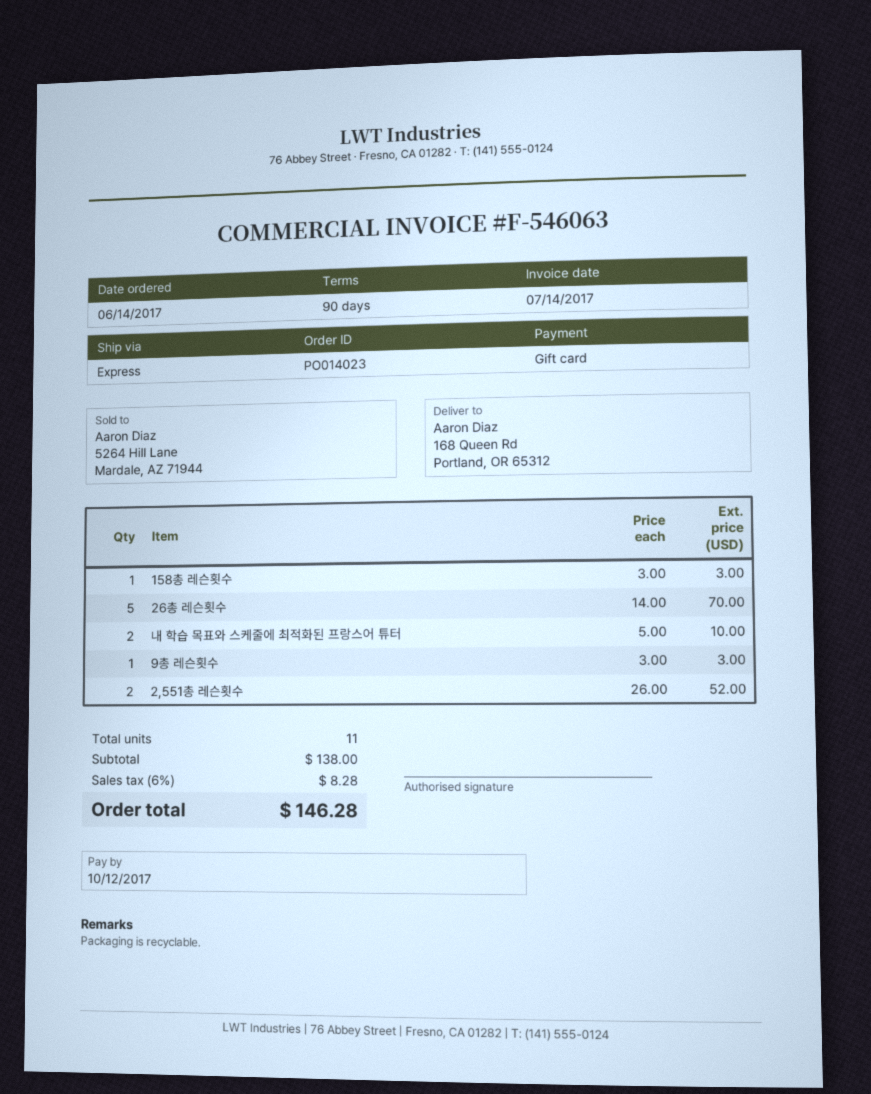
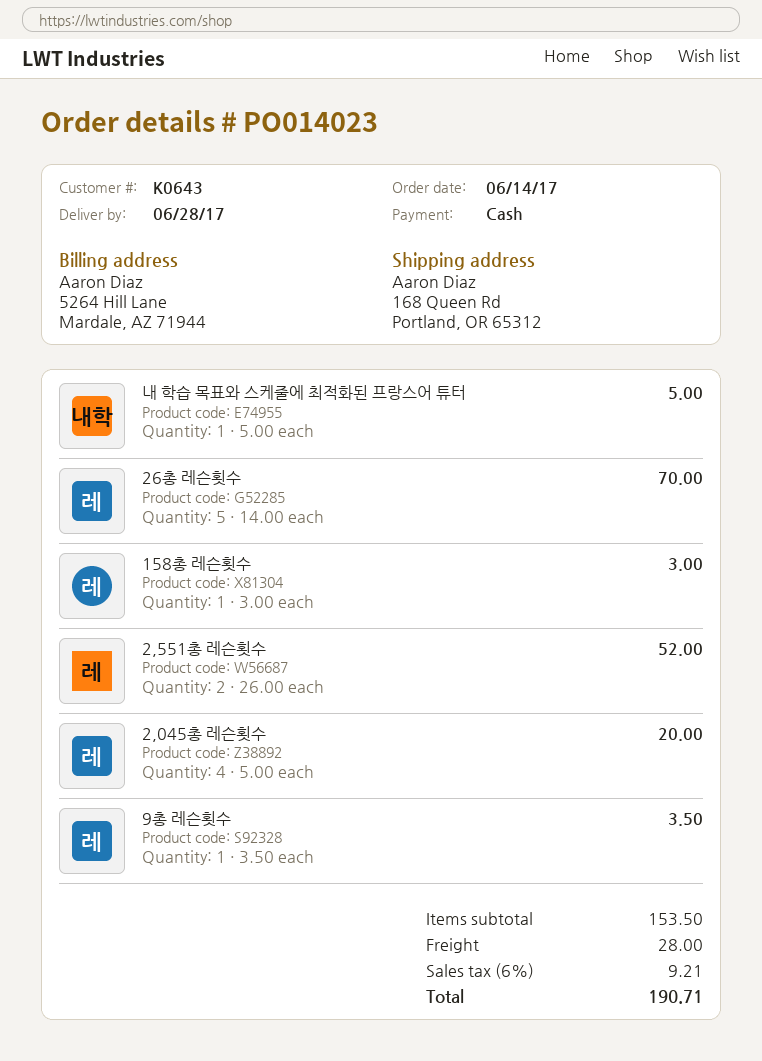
payment method: gift card -> cash
내 학습 목표와 스케줄에 최적화된 프랑스어 튜터: 2 x 5.00 = 10.00 -> 1 x 5.00 = 5.00
9총 레슨횟수: 1 x 3.00 = 3.00 -> 1 x 3.50 = 3.50
2,045총 레슨횟수: none -> 4 x 5.00 = 20.00
subtotal: 138.00 -> 153.50
shipping: none -> 28.00
tax: 6% = 8.28 -> 6% = 9.21
total: 146.28 -> 190.71

